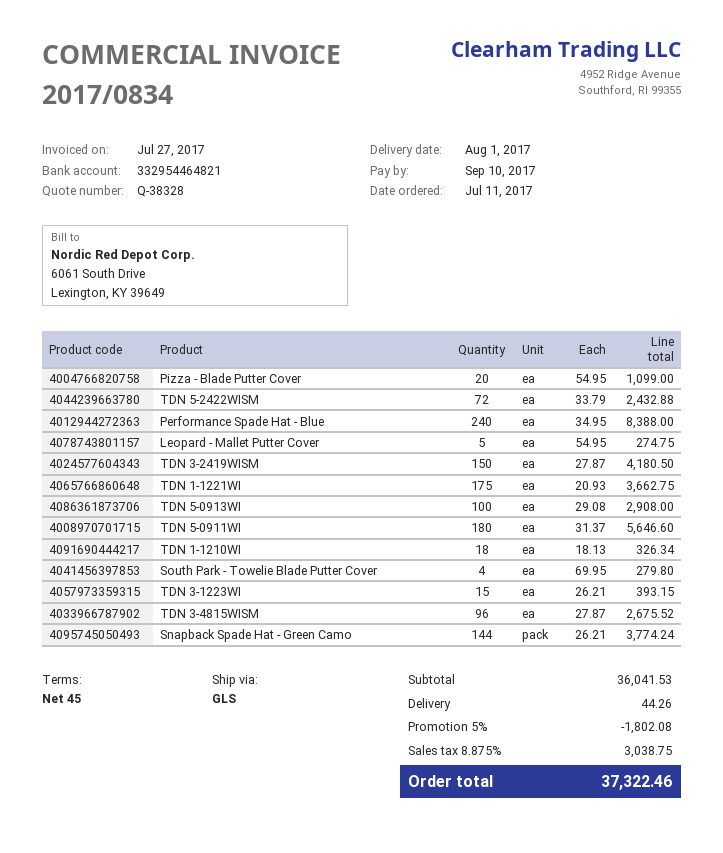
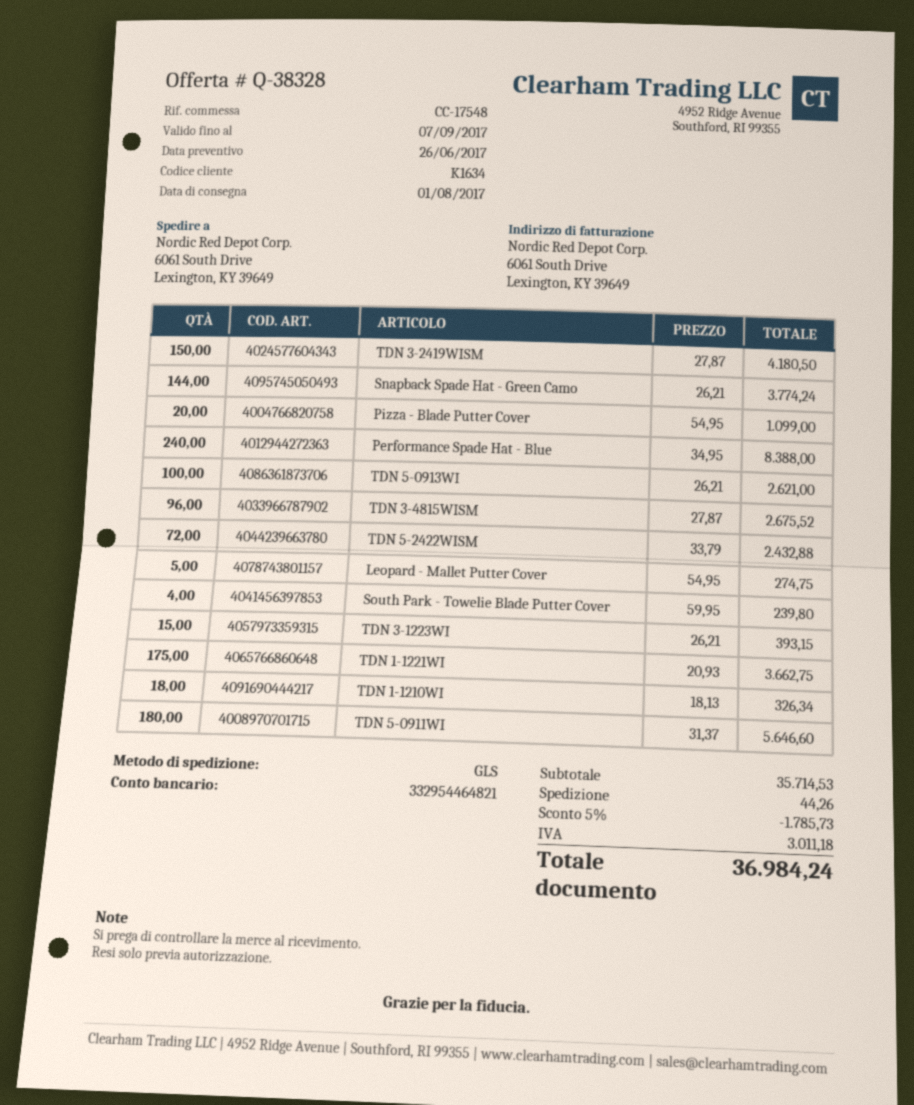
TDN 5-0913WI: 100 x 29.08 = 2908.00 -> 100 x 26.21 = 2621.00
South Park - Towelie Blade Putter Cover: 4 x 69.95 = 279.80 -> 4 x 59.95 = 239.80
subtotal: 36041.53 -> 35714.53
discount: 5% = 1802.08 -> 5% = 1785.73
tax: 3038.75 -> 3011.18
total: 37322.46 -> 36984.24

